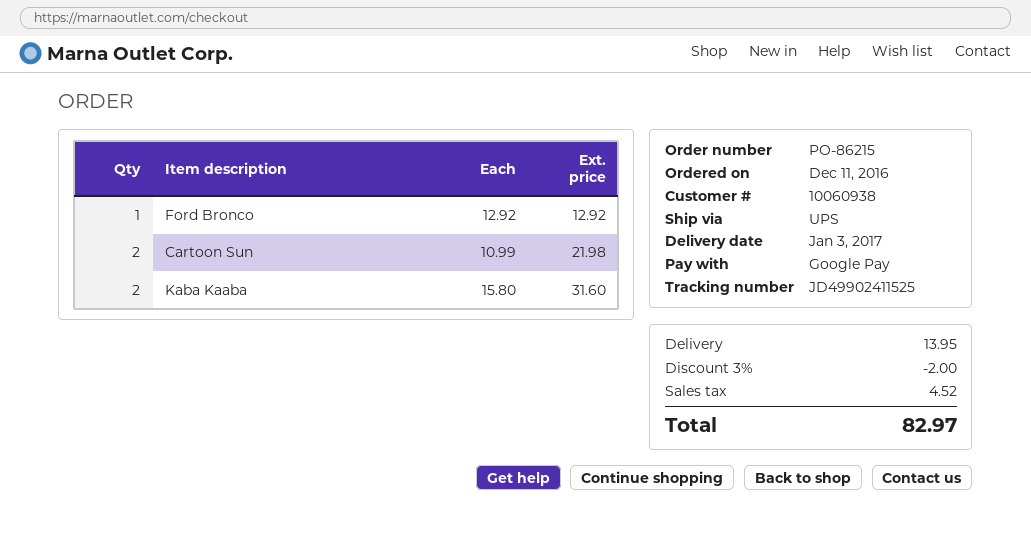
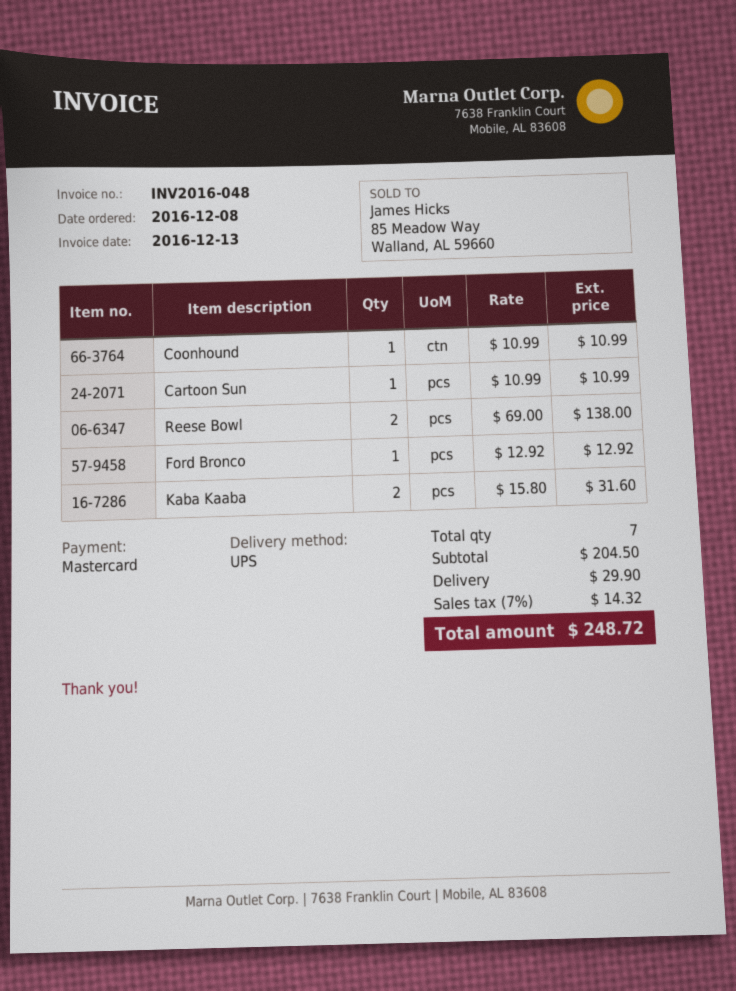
order date: 2016-12-11 -> 2016-12-08
payment method: Google Pay -> Mastercard
Cartoon Sun: 2 x 10.99 = 21.98 -> 1 x 10.99 = 10.99
Coonhound: none -> 1 x 10.99 = 10.99
Reese Bowl: none -> 2 x 69.00 = 138.00
discount: 3% = 2.00 -> none
shipping: 13.95 -> 29.90
tax: 4.52 -> 14.32
total: 82.97 -> 248.72

